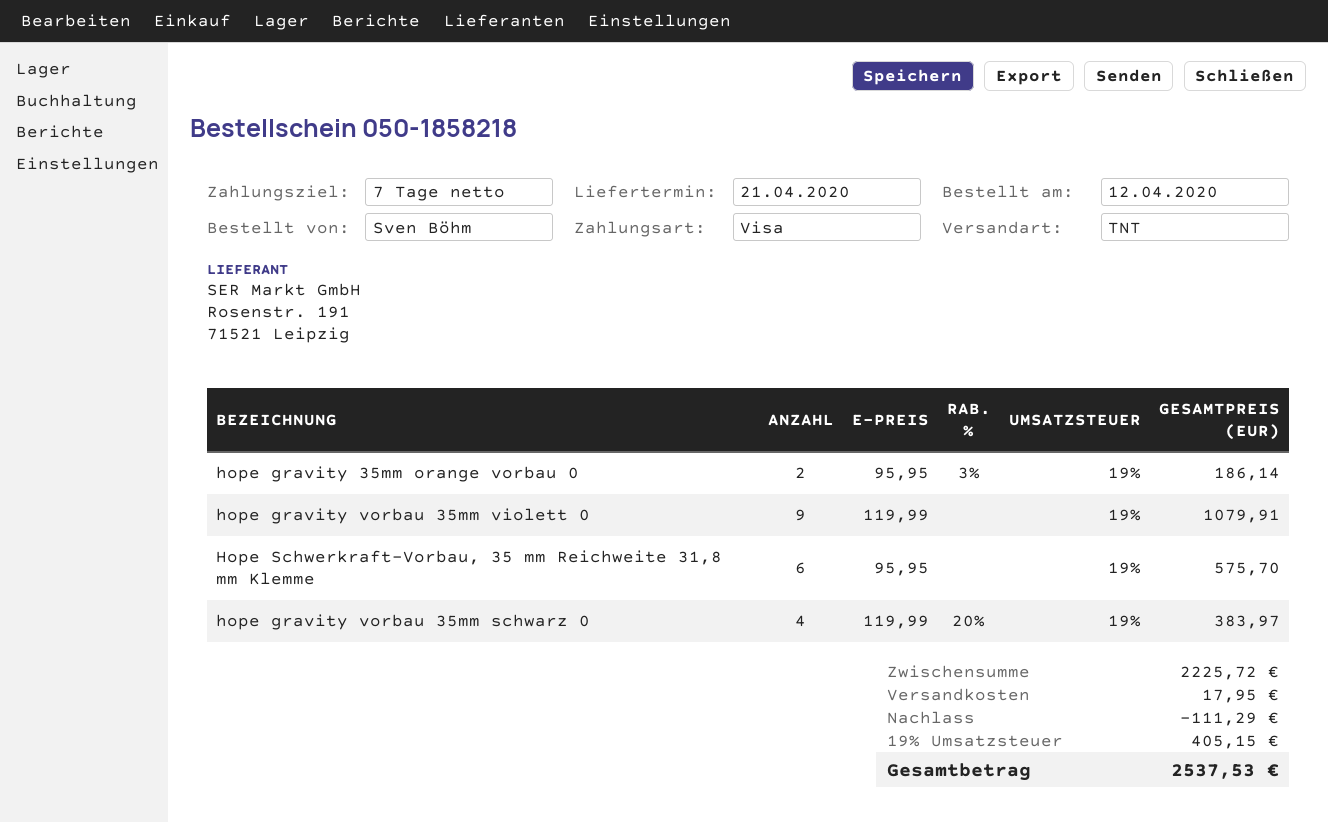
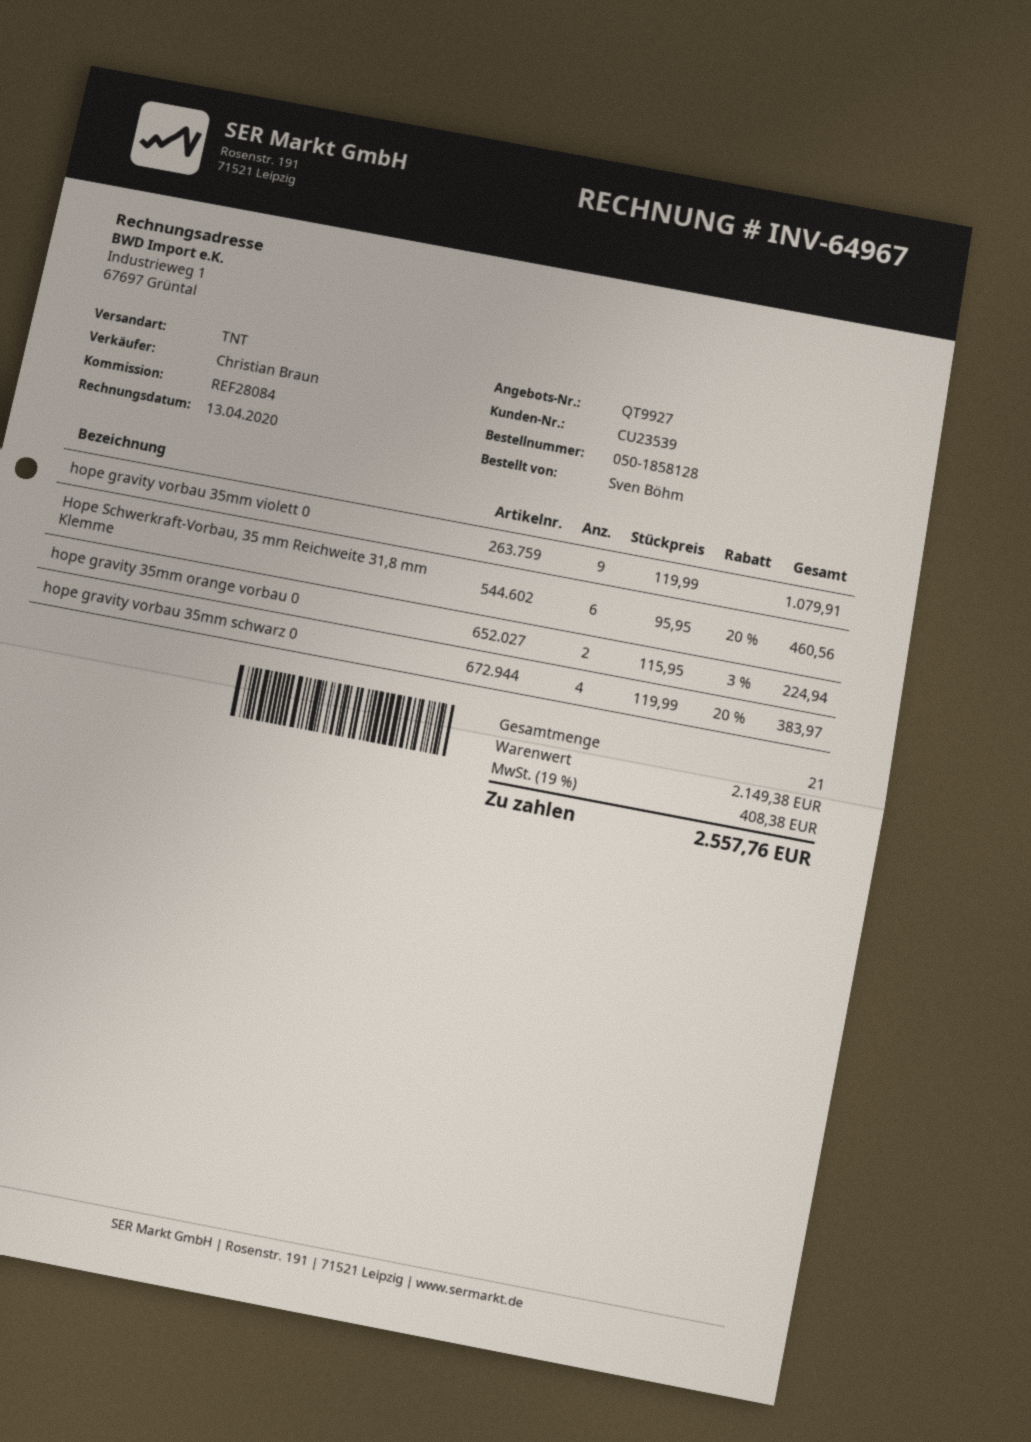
order number: 050-1858218 -> 050-1858128
hope gravity 35mm orange vorbau 0: 2 x 95.95 - 3% = 186.14 -> 2 x 115.95 - 3% = 224.94
Hope Schwerkraft-Vorbau, 35 mm Reichweite 31,8 mm Klemme: 6 x 95.95 = 575.70 -> 6 x 95.95 - 20% = 460.56
subtotal: 2225.72 -> 2149.38
discount: 111.29 -> none
shipping: 17.95 -> none
tax: 19% = 405.15 -> 19% = 408.38
total: 2537.53 -> 2557.76

